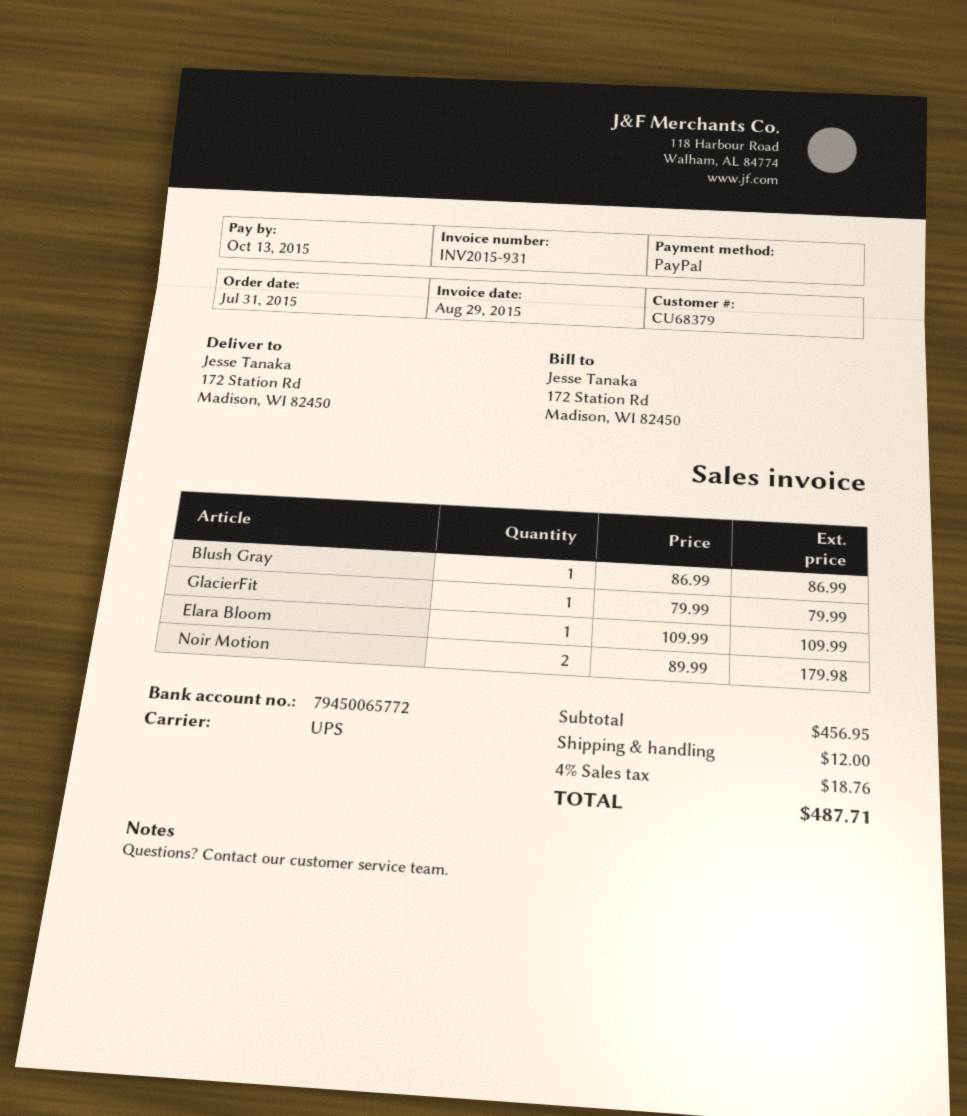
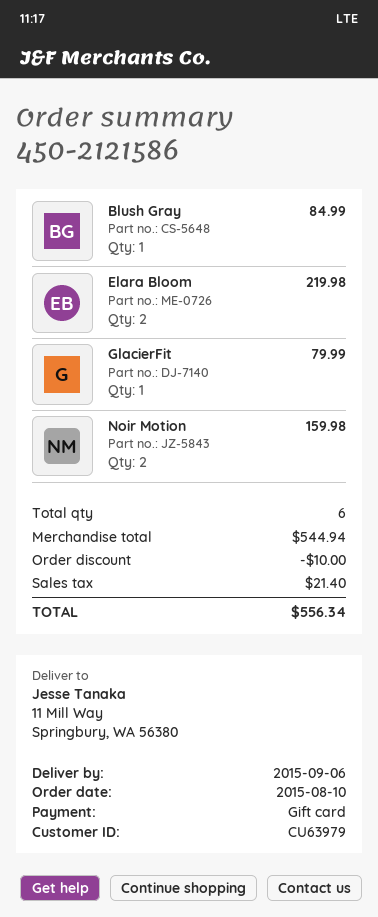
order date: 2015-07-31 -> 2015-08-10
customer number: CU68379 -> CU63979
payment method: PayPal -> gift card
ship to: 172 Station Rd, Madison, WI 82450 -> 11 Mill Way, Springbury, WA 56380
Blush Gray: 1 for 86.99 -> 1 for 84.99
Elara Bloom: 1 for 109.99 -> 2 for 219.98
Noir Motion: 2 for 179.98 -> 2 for 159.98
subtotal: 456.95 -> 544.94
discount: none -> 10.00
shipping: 12.00 -> none
tax: 18.76 -> 21.40
total: 487.71 -> 556.34

